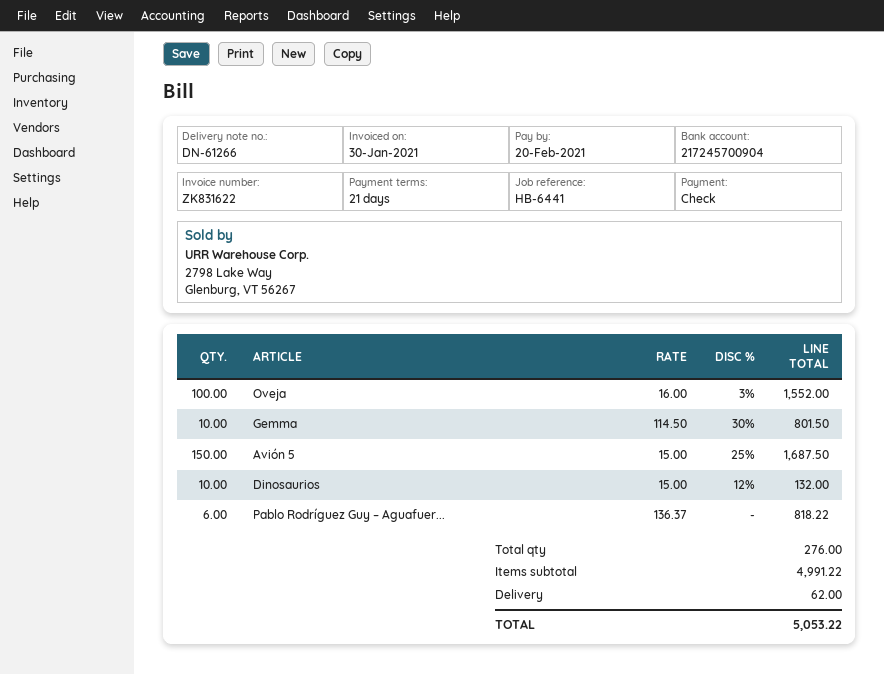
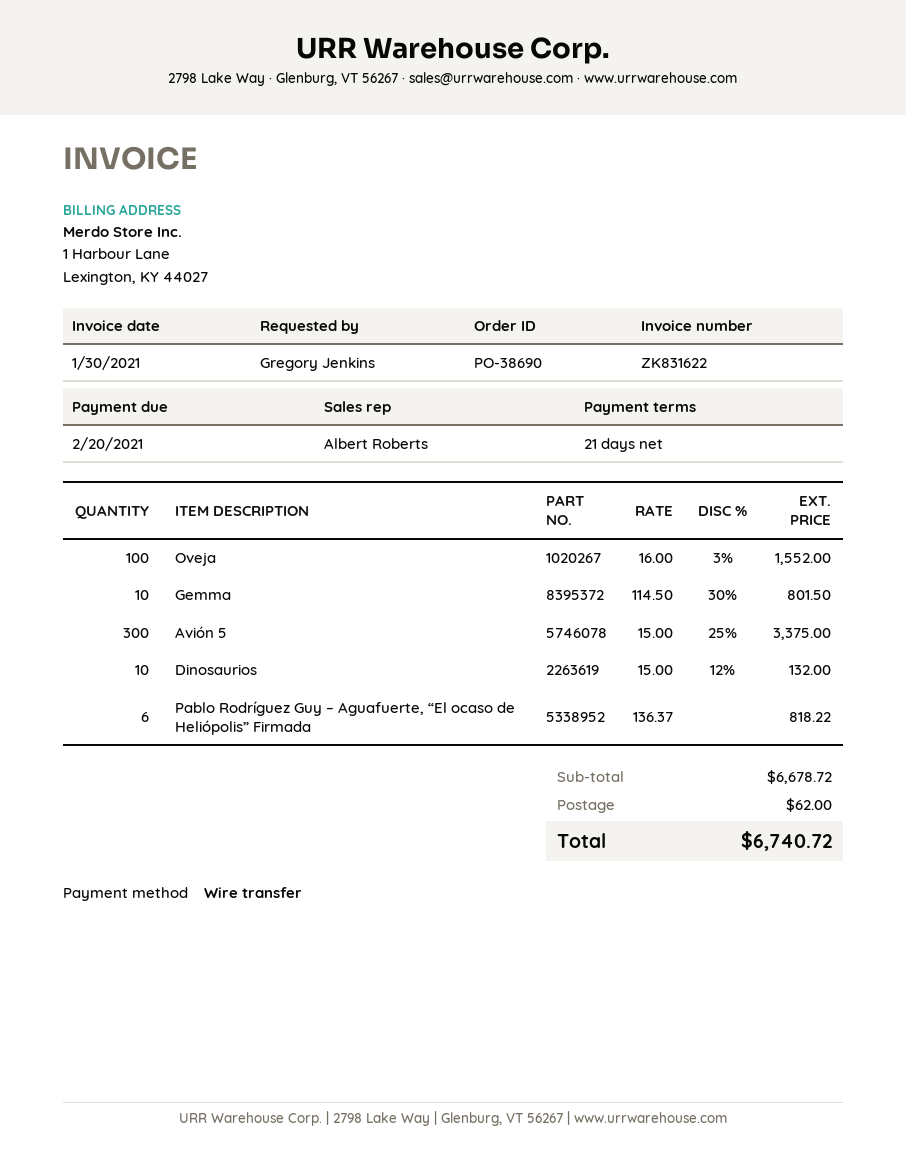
payment method: cheque -> bank transfer
Avión 5: 150 x 15.00 - 25% = 1687.50 -> 300 x 15.00 - 25% = 3375.00
subtotal: 4991.22 -> 6678.72
total: 5053.22 -> 6740.72

